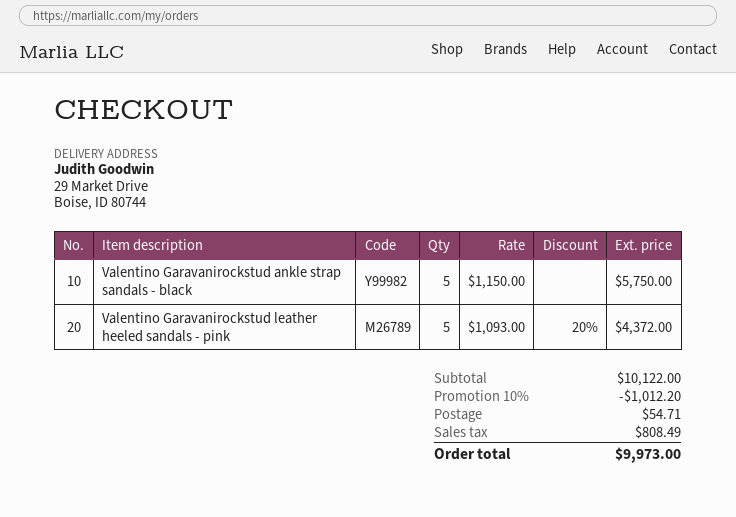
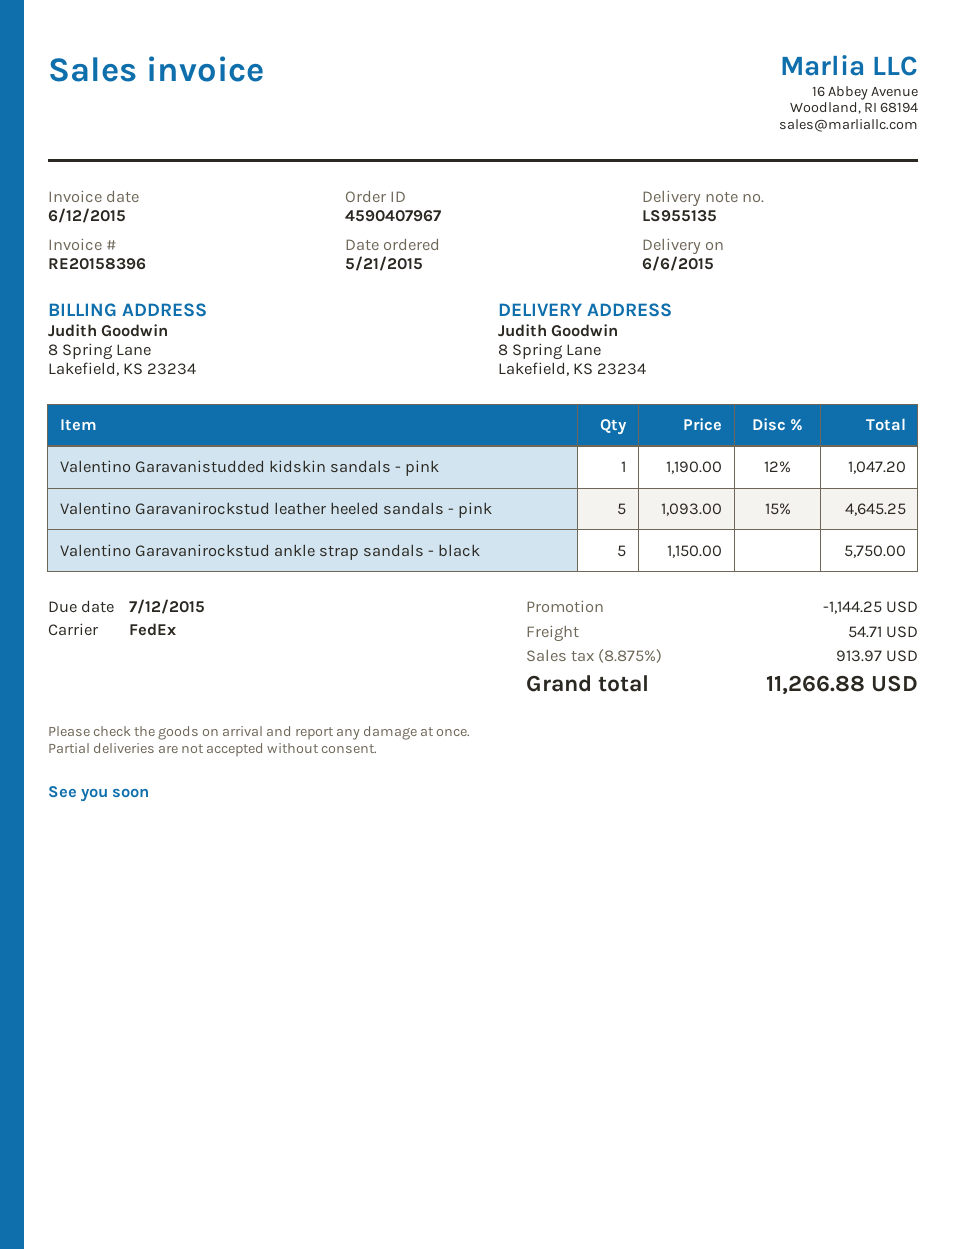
ship to: 29 Market Drive, Boise, ID 80744 -> 8 Spring Lane, Lakefield, KS 23234
Valentino Garavanirockstud leather heeled sandals - pink: 5 x 1093.00 - 20% = 4372.00 -> 5 x 1093.00 - 15% = 4645.25
Valentino Garavanistudded kidskin sandals - pink: none -> 1 x 1190.00 - 12% = 1047.20
discount: 1012.20 -> 1144.25
tax: 808.49 -> 913.97
total: 9973.00 -> 11266.88

